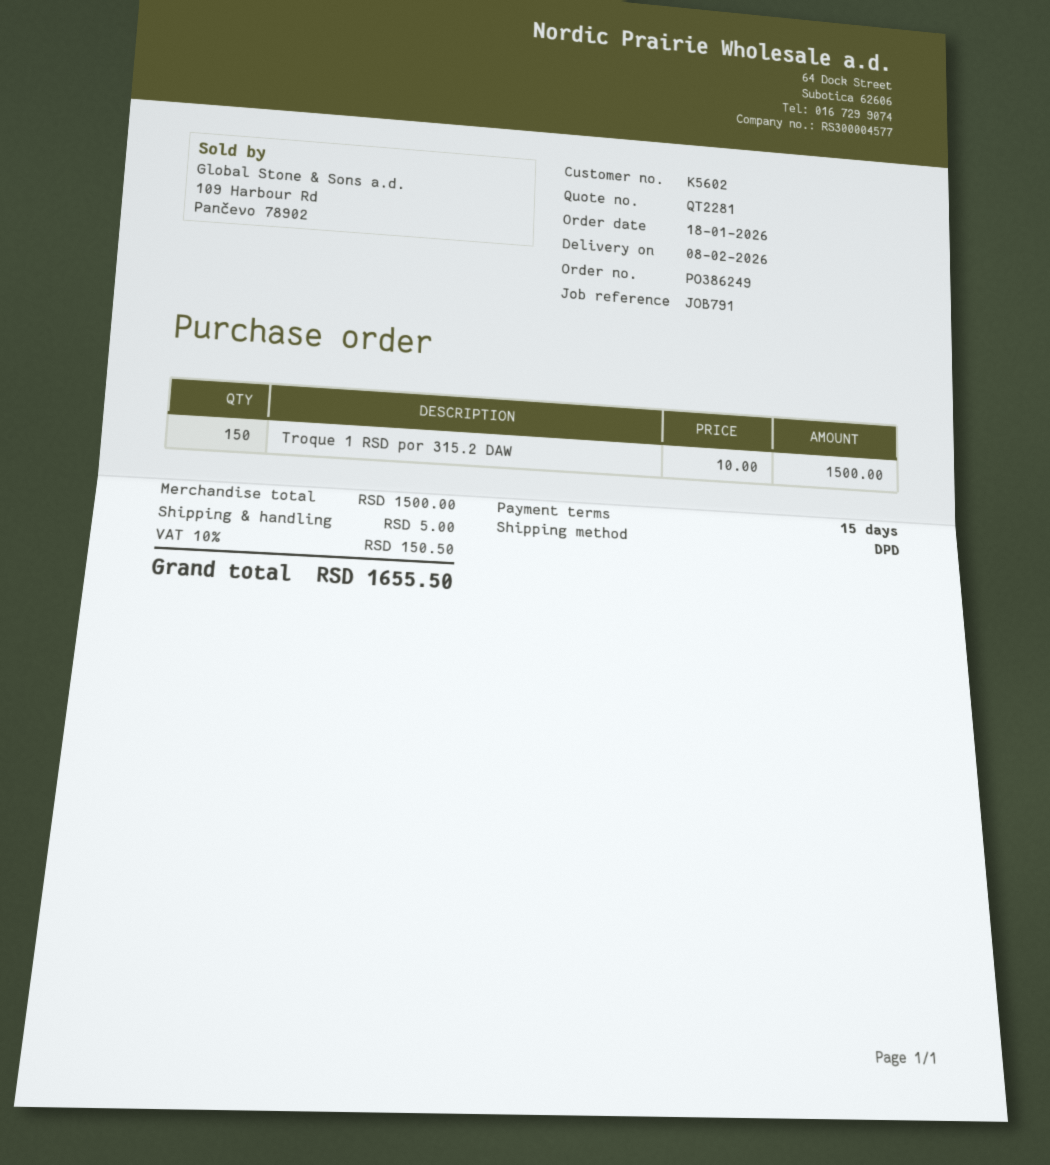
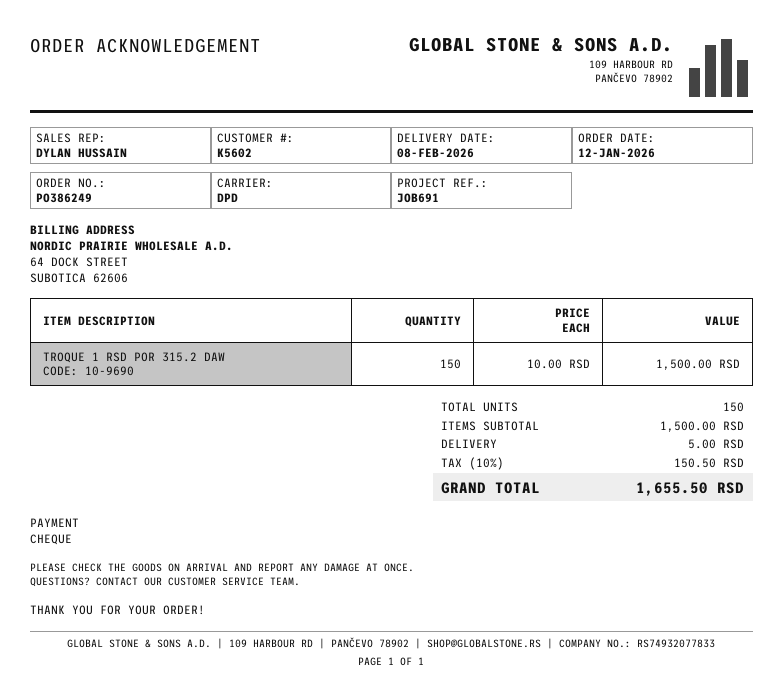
order date: 2026-01-18 -> 2026-01-12
reference: JOB791 -> JOB691

